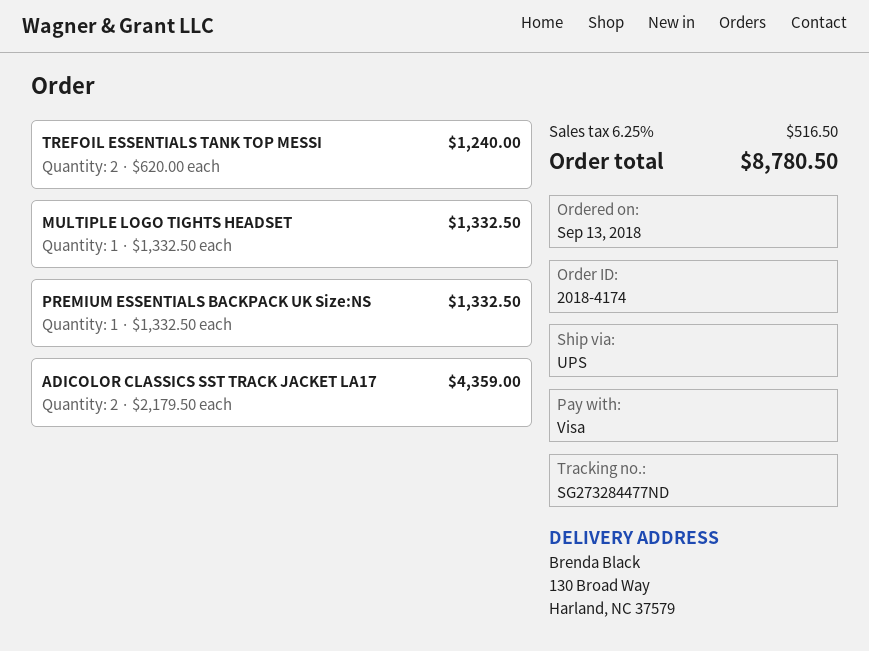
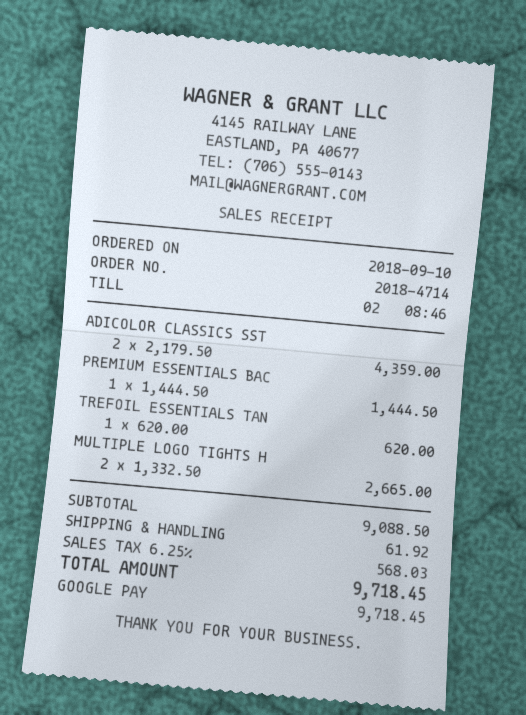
order number: 2018-4174 -> 2018-4714
order date: 2018-09-13 -> 2018-09-10
payment method: Visa -> Google Pay
TREFOIL ESSENTIALS TANK TOP MESSI: 2 x 620.00 = 1240.00 -> 1 x 620.00 = 620.00
MULTIPLE LOGO TIGHTS HEADSET: 1 x 1332.50 = 1332.50 -> 2 x 1332.50 = 2665.00
PREMIUM ESSENTIALS BACKPACK UK Size:NS: 1 x 1332.50 = 1332.50 -> 1 x 1444.50 = 1444.50
shipping: none -> 61.92
tax: 6.25% = 516.50 -> 6.25% = 568.03
total: 8780.50 -> 9718.45

